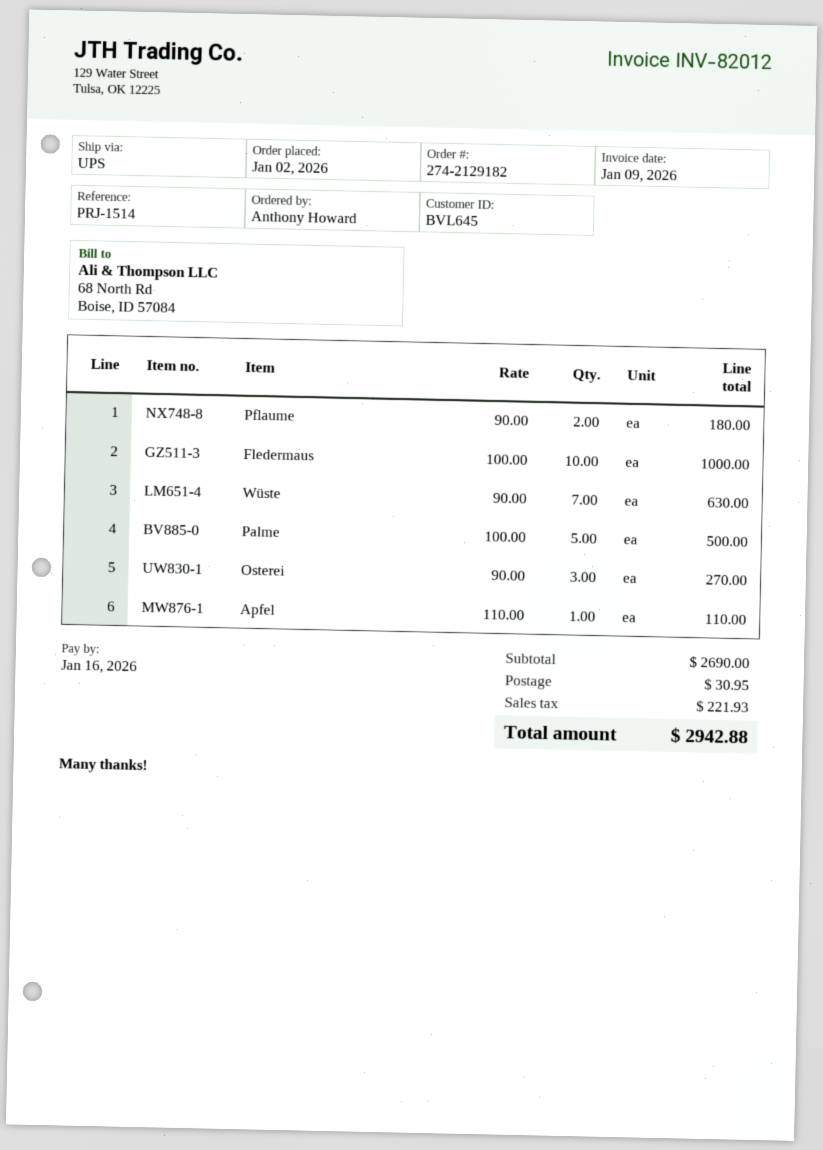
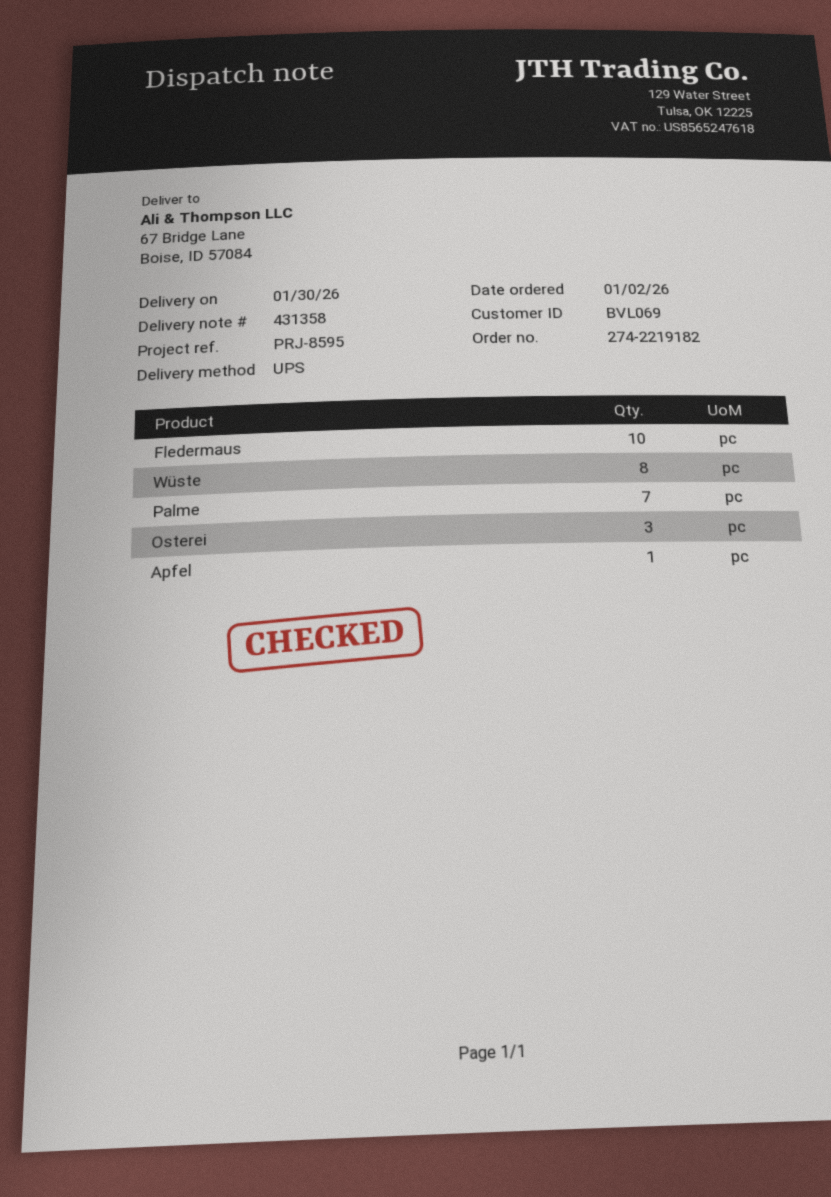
order number: 274-2129182 -> 274-2219182
customer number: BVL645 -> BVL069
reference: PRJ-1514 -> PRJ-8595
Pflaume: 2 -> none
Wüste: 7 -> 8
Palme: 5 -> 7

